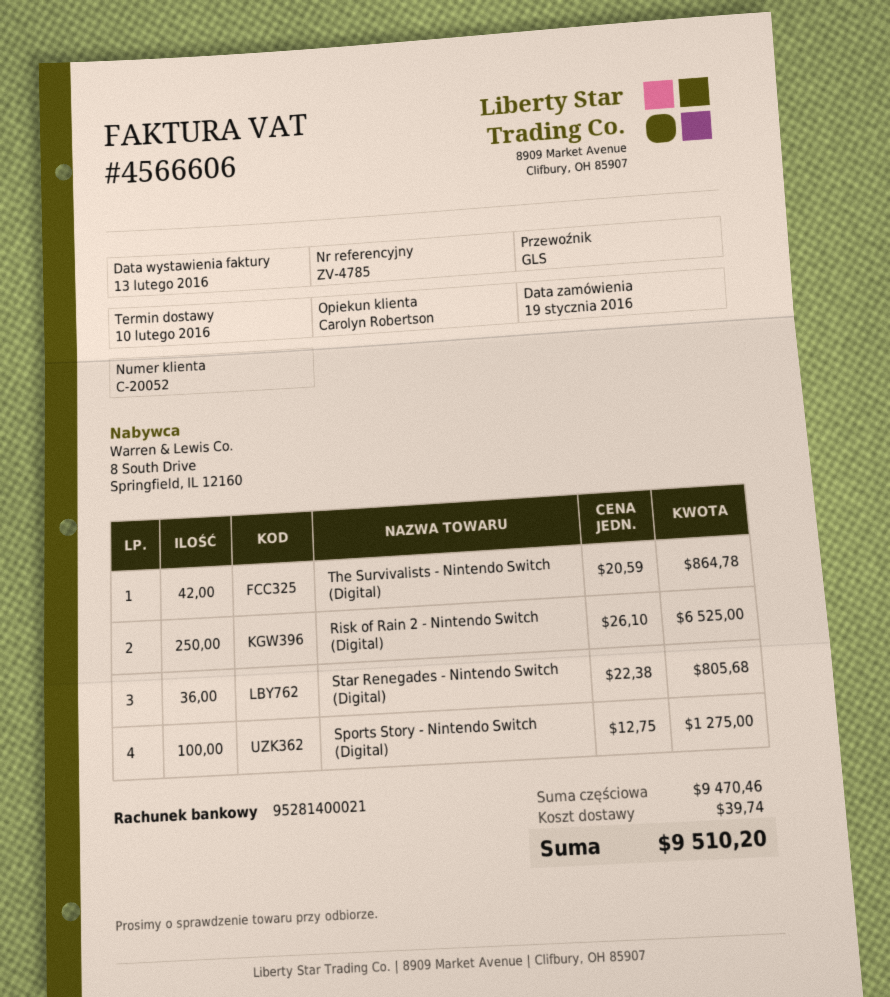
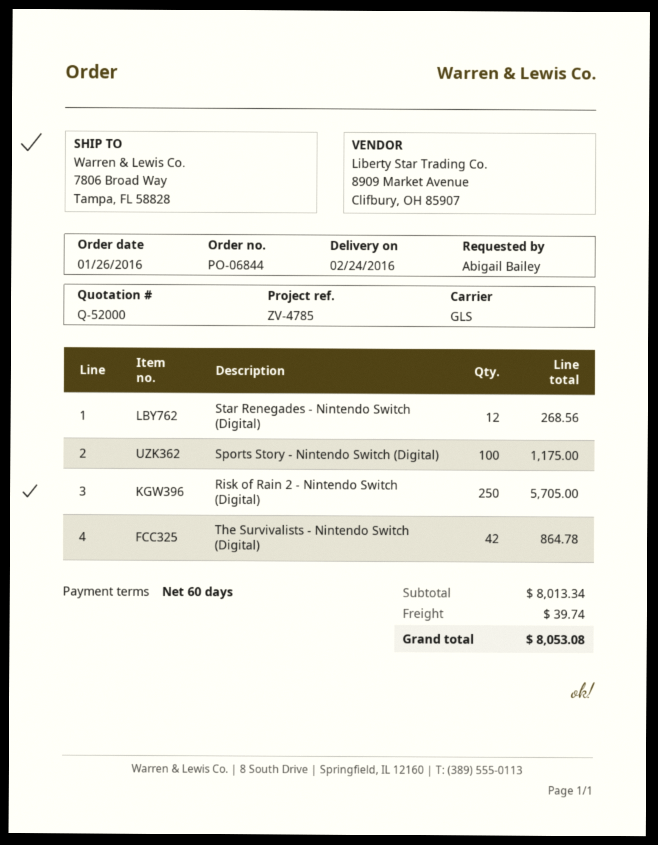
order date: 2016-01-19 -> 2016-01-26
delivery date: 2016-02-10 -> 2016-02-24
Risk of Rain 2 - Nintendo Switch (Digital): 250 for 6525.00 -> 250 for 5705.00
Star Renegades - Nintendo Switch (Digital): 36 for 805.68 -> 12 for 268.56
Sports Story - Nintendo Switch (Digital): 100 for 1275.00 -> 100 for 1175.00
subtotal: 9470.46 -> 8013.34
total: 9510.20 -> 8053.08

